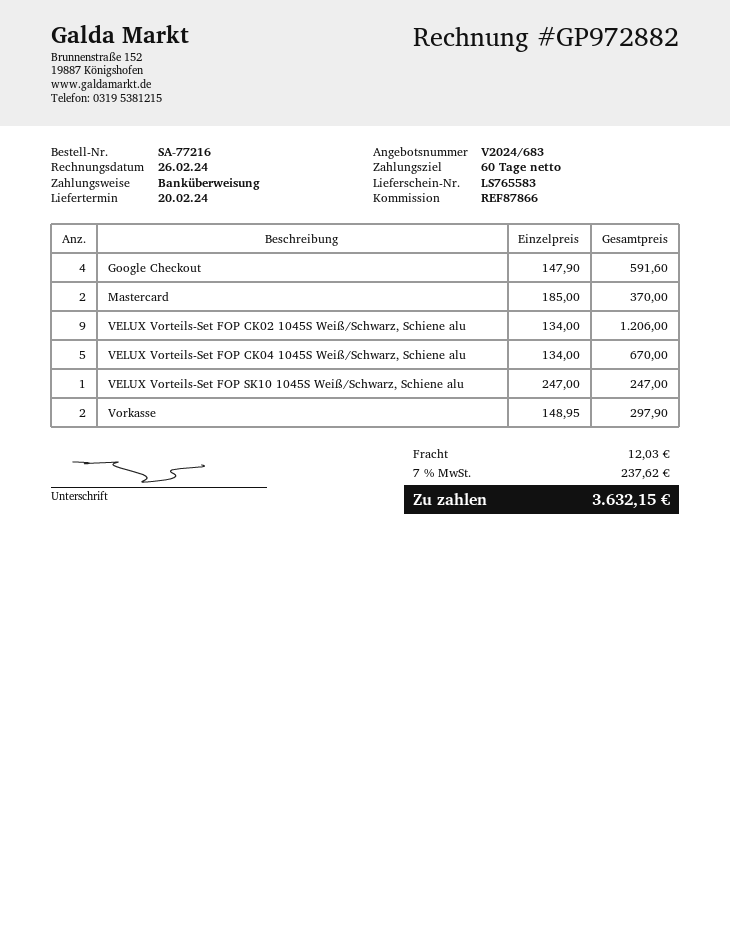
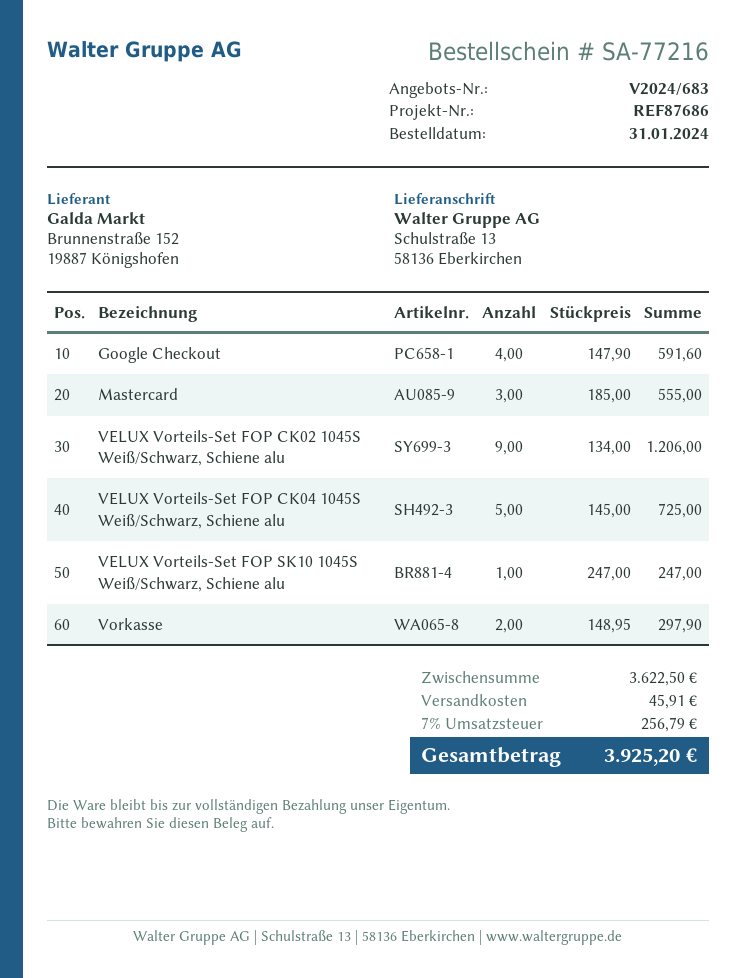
reference: REF87866 -> REF87686
Mastercard: 2 x 185.00 = 370.00 -> 3 x 185.00 = 555.00
VELUX Vorteils-Set FOP CK04 1045S Weiß/Schwarz, Schiene alu: 5 x 134.00 = 670.00 -> 5 x 145.00 = 725.00
shipping: 12.03 -> 45.91
tax: 7% = 237.62 -> 7% = 256.79
total: 3632.15 -> 3925.20

